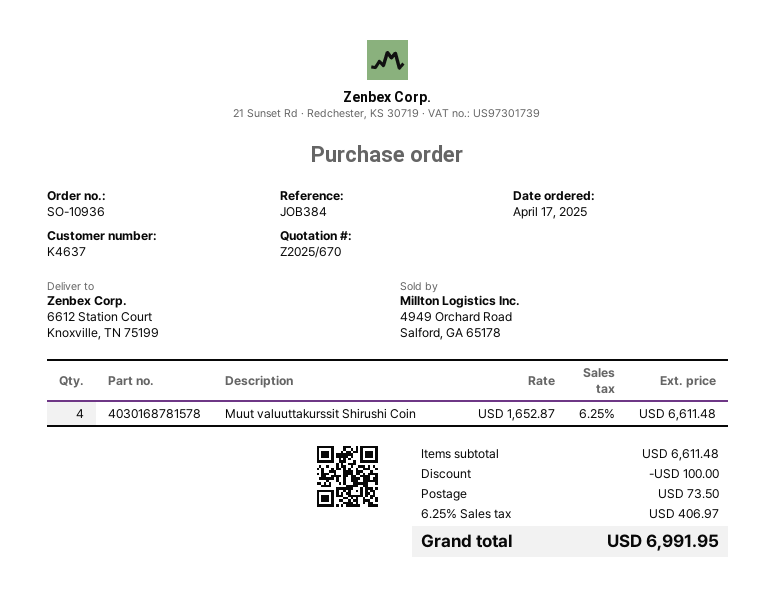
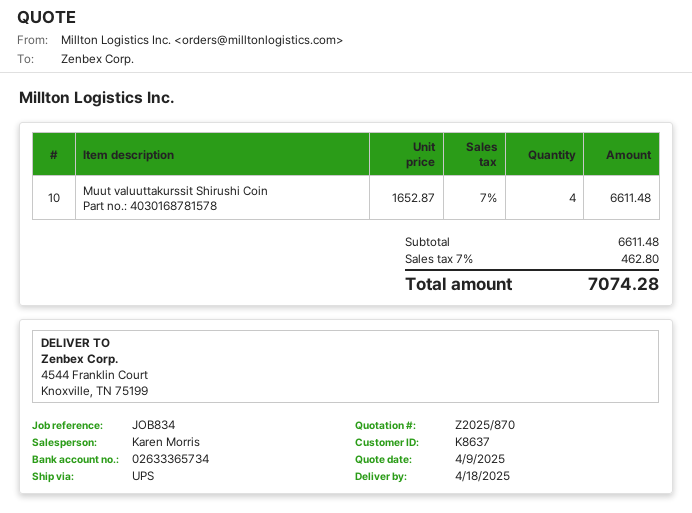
quote number: Z2025/670 -> Z2025/870
customer number: K4637 -> K8637
reference: JOB384 -> JOB834
ship to: 6612 Station Court, Knoxville, TN 75199 -> 4544 Franklin Court, Knoxville, TN 75199
discount: 100.00 -> none
shipping: 73.50 -> none
tax: 6.25% = 406.97 -> 7% = 462.80
total: 6991.95 -> 7074.28

